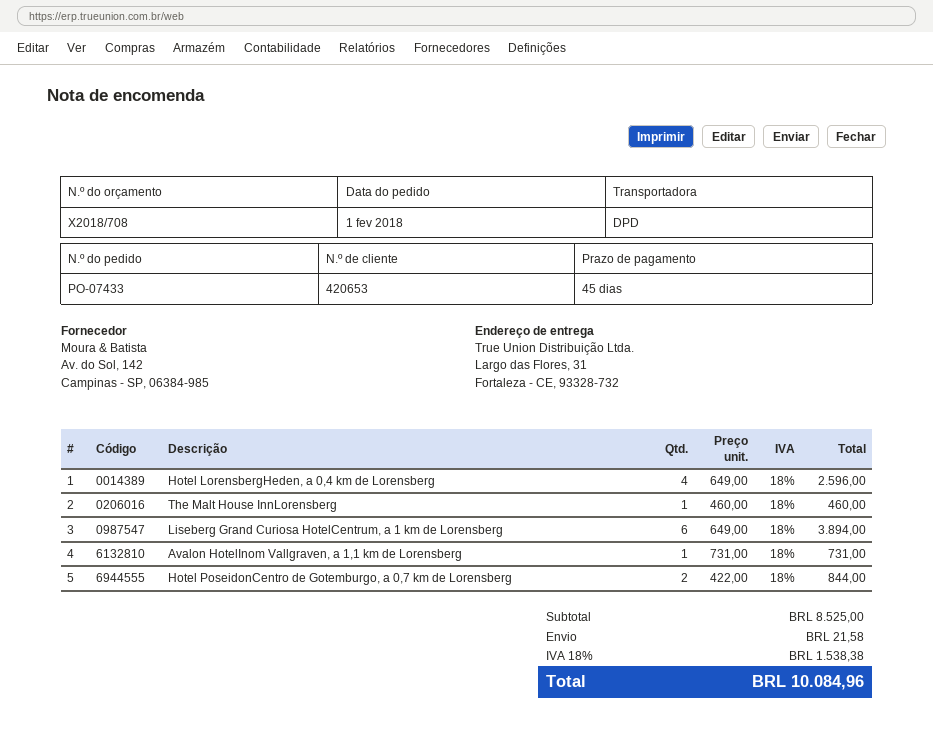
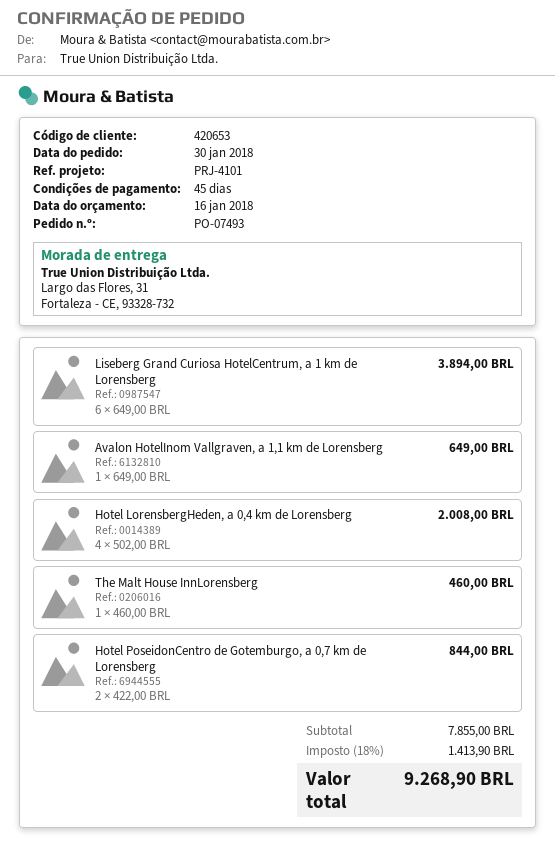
order number: PO-07433 -> PO-07493
order date: 2018-02-01 -> 2018-01-30
Hotel LorensbergHeden, a 0,4 km de Lorensberg: 4 x 649.00 = 2596.00 -> 4 x 502.00 = 2008.00
Avalon HotelInom Vallgraven, a 1,1 km de Lorensberg: 1 x 731.00 = 731.00 -> 1 x 649.00 = 649.00
subtotal: 8525.00 -> 7855.00
shipping: 21.58 -> none
tax: 18% = 1538.38 -> 18% = 1413.90
total: 10084.96 -> 9268.90

